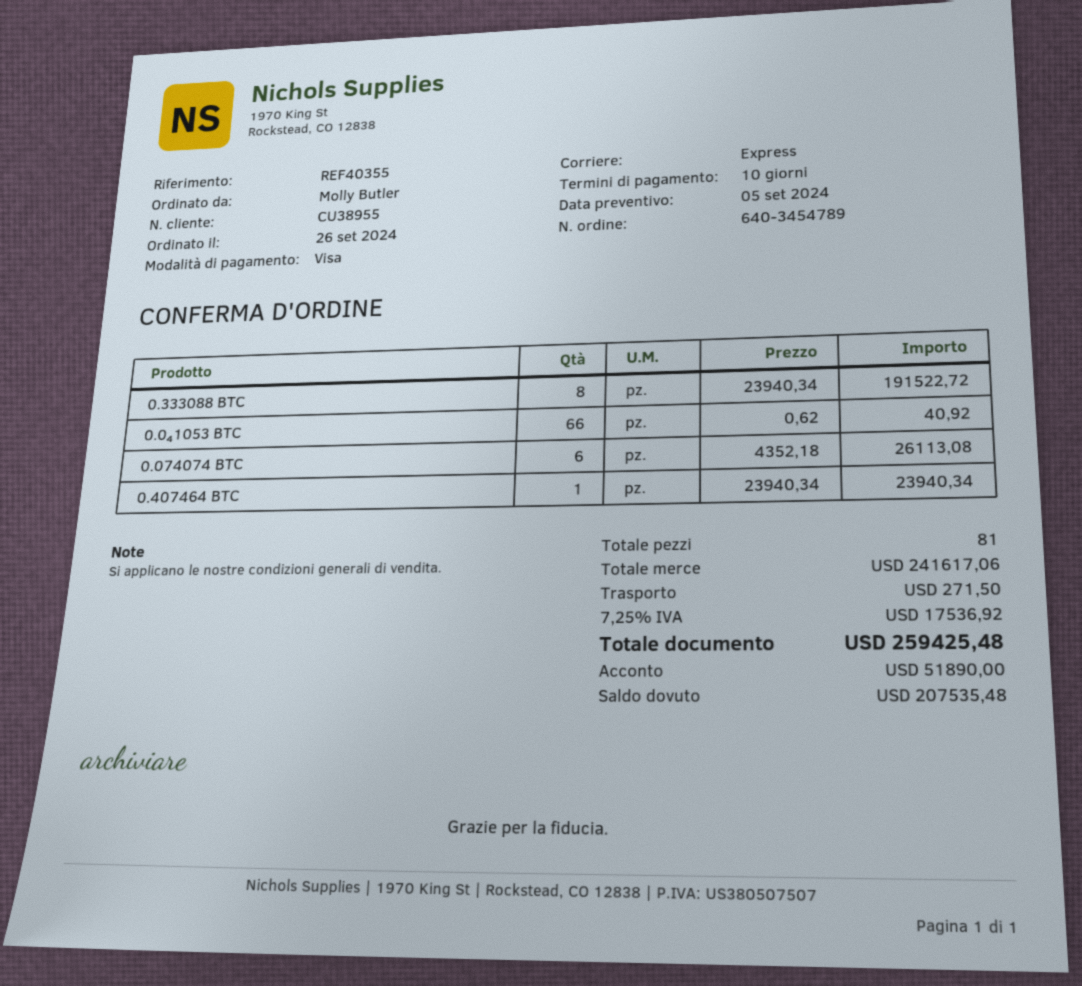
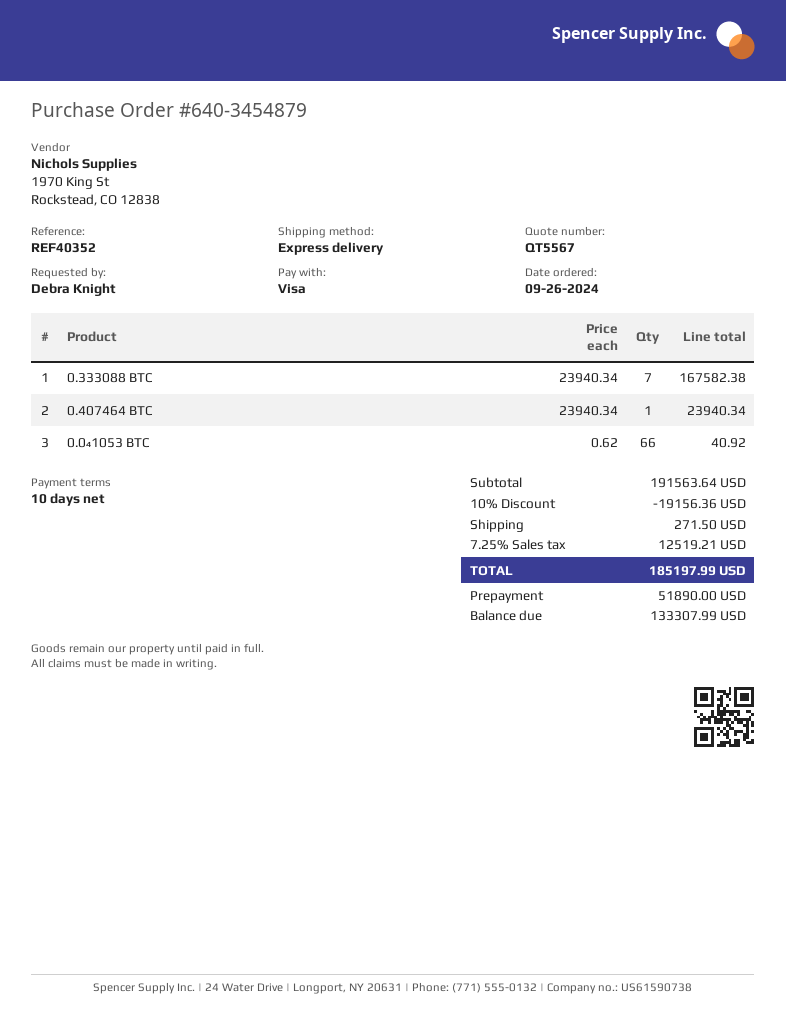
order number: 640-3454789 -> 640-3454879
reference: REF40355 -> REF40352
ordered by: Molly Butler -> Debra Knight
0.333088 BTC: 8 x 23940.34 = 191522.72 -> 7 x 23940.34 = 167582.38
0.074074 BTC: 6 x 4352.18 = 26113.08 -> none
subtotal: 241617.06 -> 191563.64
discount: none -> 10% = 19156.36
tax: 7.25% = 17536.92 -> 7.25% = 12519.21
total: 259425.48 -> 185197.99
balance: 207535.48 -> 133307.99

